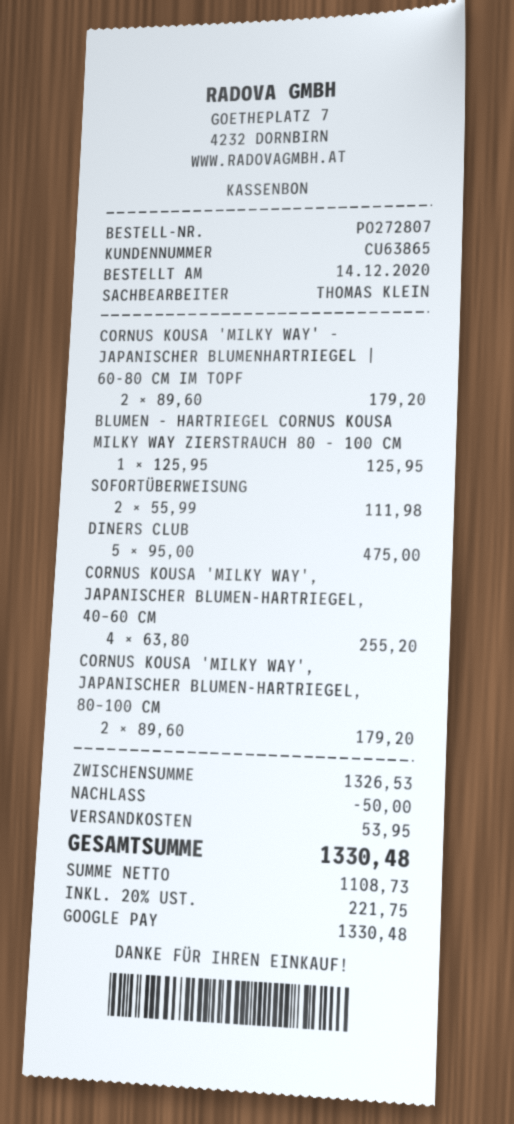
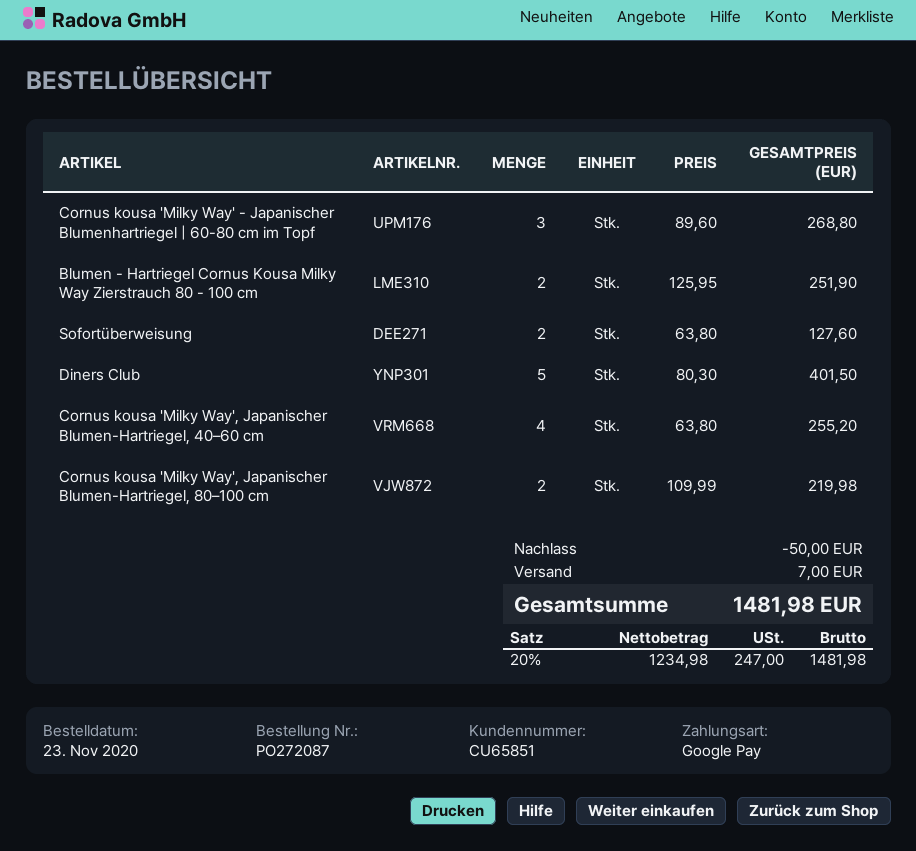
order number: PO272807 -> PO272087
order date: 2020-12-14 -> 2020-11-23
customer number: CU63865 -> CU65851
CORNUS KOUSA 'MILKY WAY' - JAPANISCHER BLUMENHARTRIEGEL | 60-80 CM IM TOPF: 2 x 89.60 = 179.20 -> 3 x 89.60 = 268.80
BLUMEN - HARTRIEGEL CORNUS KOUSA MILKY WAY ZIERSTRAUCH 80 - 100 CM: 1 x 125.95 = 125.95 -> 2 x 125.95 = 251.90
SOFORTÜBERWEISUNG: 2 x 55.99 = 111.98 -> 2 x 63.80 = 127.60
DINERS CLUB: 5 x 95.00 = 475.00 -> 5 x 80.30 = 401.50
CORNUS KOUSA 'MILKY WAY', JAPANISCHER BLUMEN-HARTRIEGEL, 80–100 CM: 2 x 89.60 = 179.20 -> 2 x 109.99 = 219.98
shipping: 53.95 -> 7.00
net: 1108.73 -> 1234.98
tax: 20% = 221.75 -> 20% = 247.00
total: 1330.48 -> 1481.98

